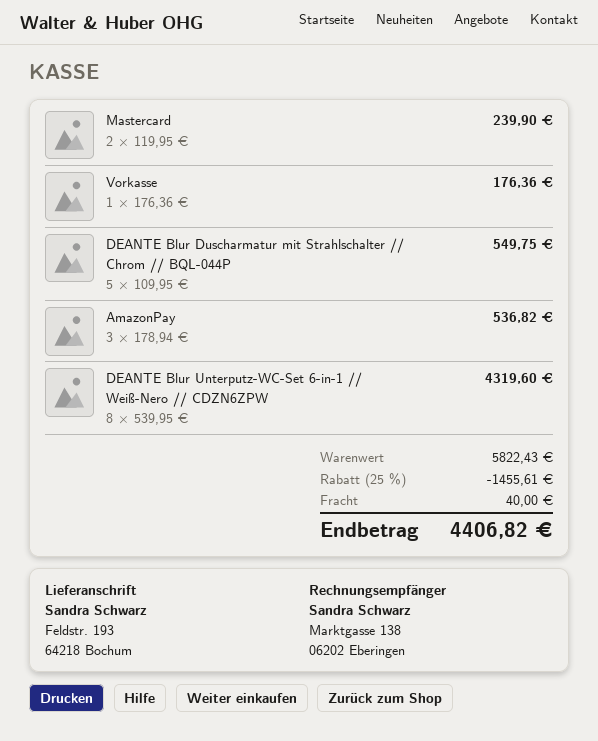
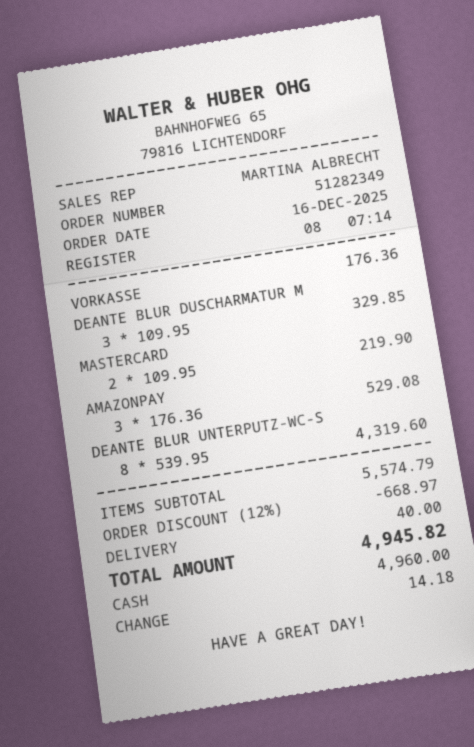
Mastercard: 2 x 119.95 = 239.90 -> 2 x 109.95 = 219.90
DEANTE Blur Duscharmatur mit Strahlschalter // Chrom // BQL-044P: 5 x 109.95 = 549.75 -> 3 x 109.95 = 329.85
AmazonPay: 3 x 178.94 = 536.82 -> 3 x 176.36 = 529.08
subtotal: 5822.43 -> 5574.79
discount: 25% = 1455.61 -> 12% = 668.97
total: 4406.82 -> 4945.82

